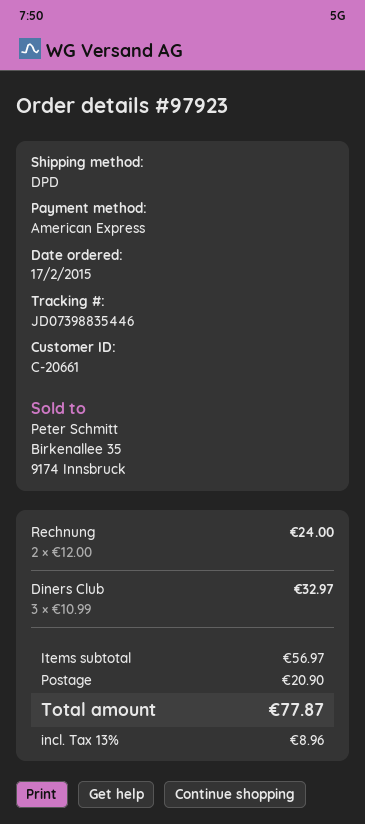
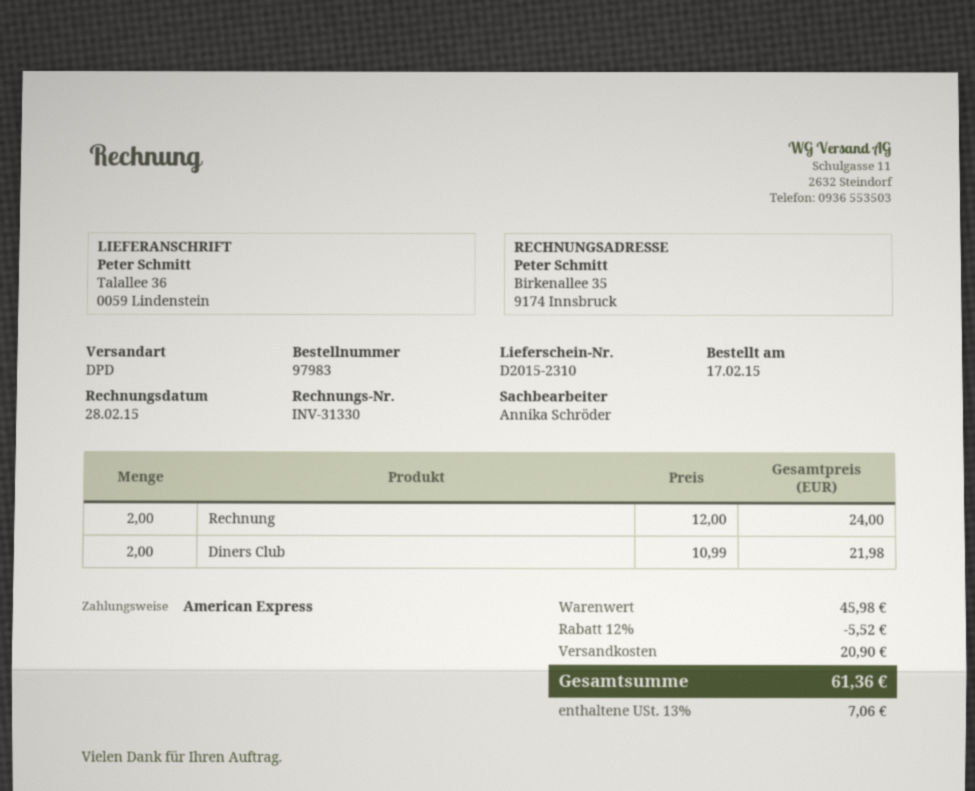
order number: 97923 -> 97983
Diners Club: 3 x 10.99 = 32.97 -> 2 x 10.99 = 21.98
subtotal: 56.97 -> 45.98
discount: none -> 12% = 5.52
tax: 13% = 8.96 -> 13% = 7.06
total: 77.87 -> 61.36

